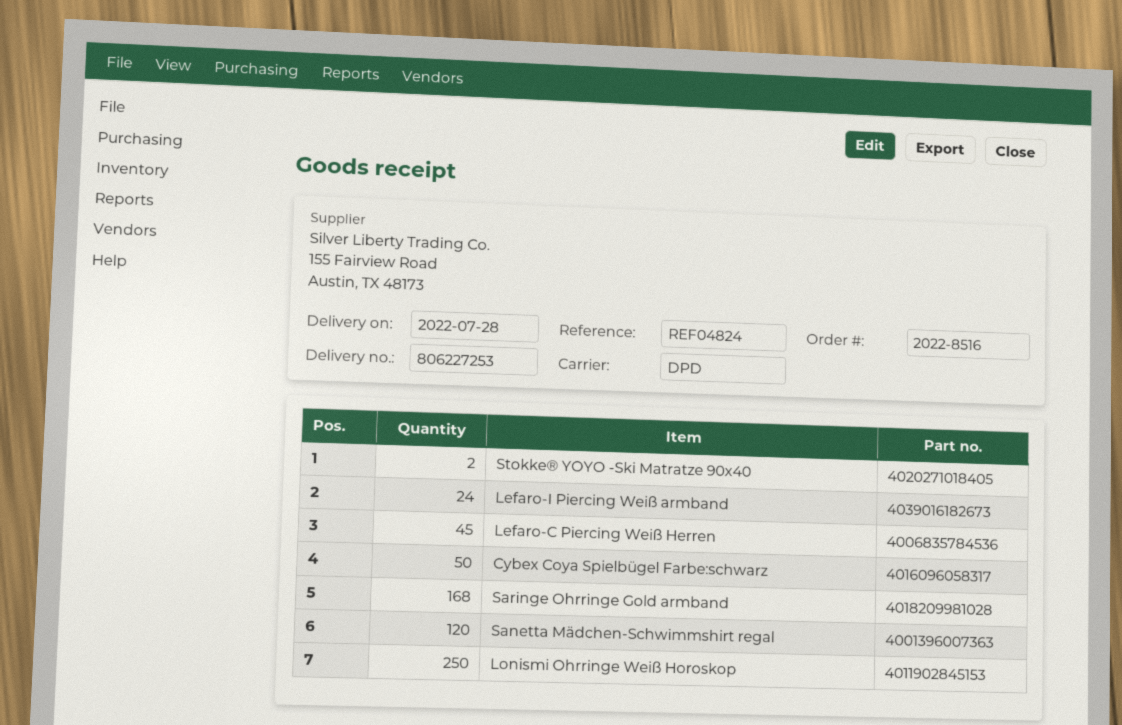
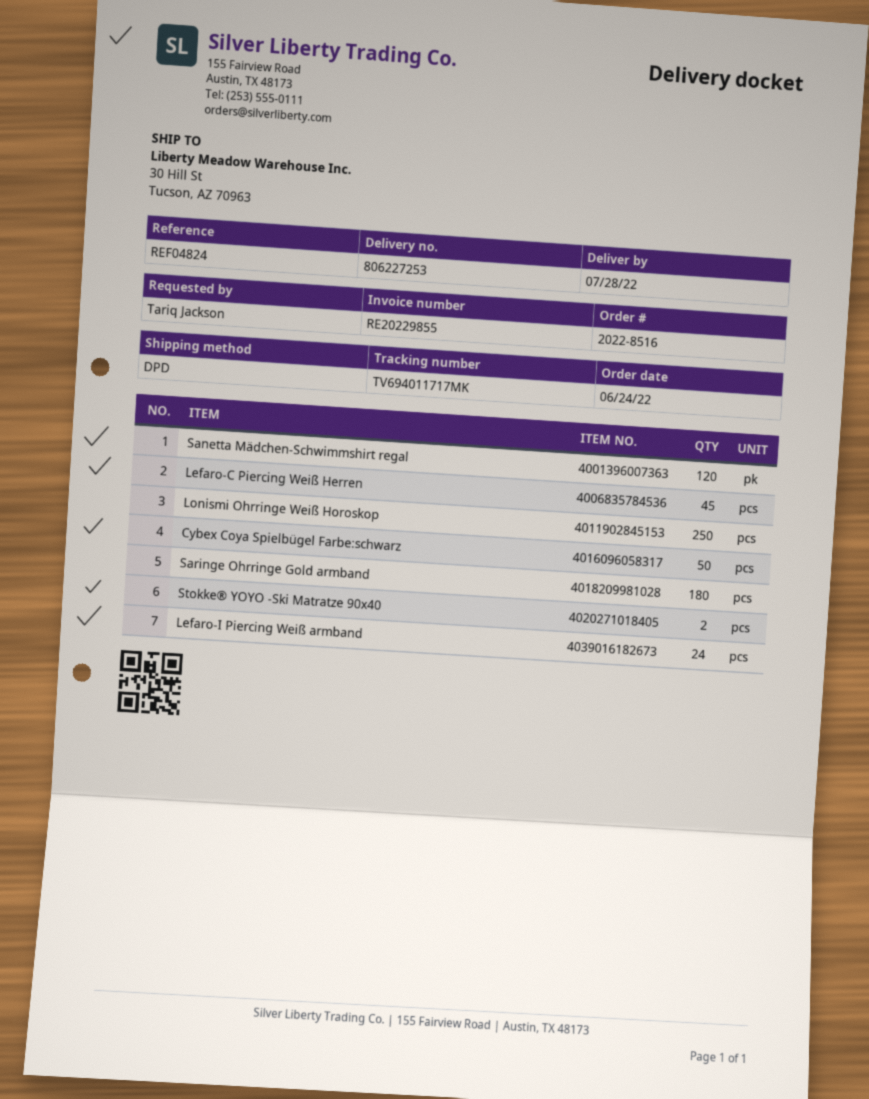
Saringe Ohrringe Gold armband: 168 -> 180

